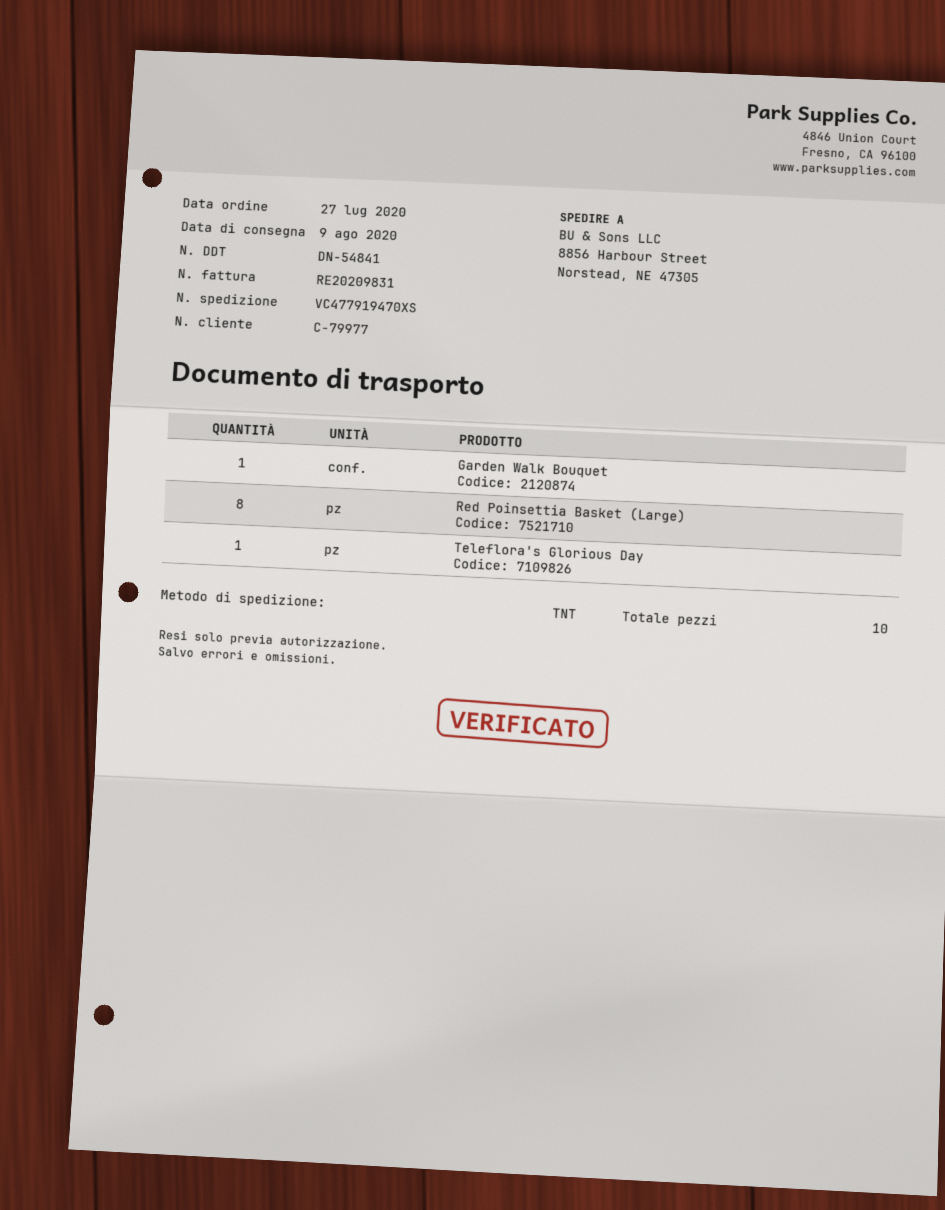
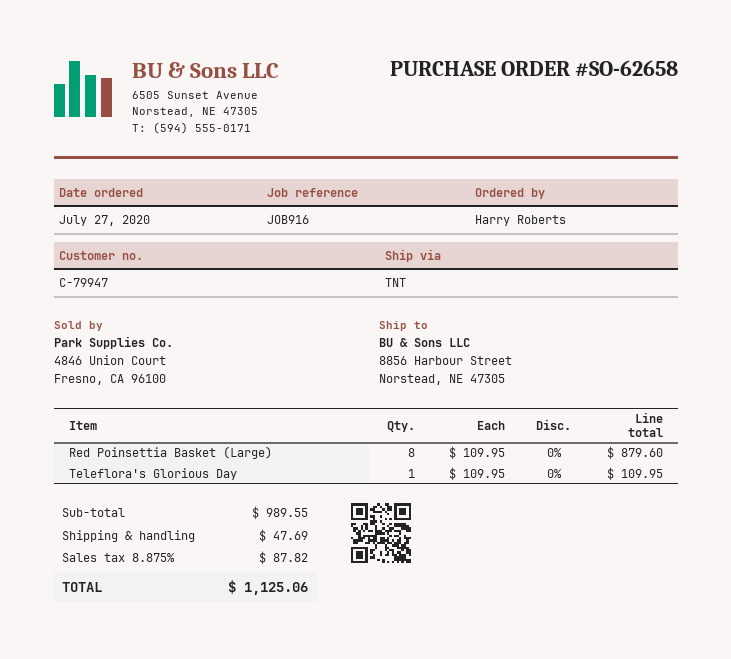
customer number: C-79977 -> C-79947
Garden Walk Bouquet: 1 -> none

